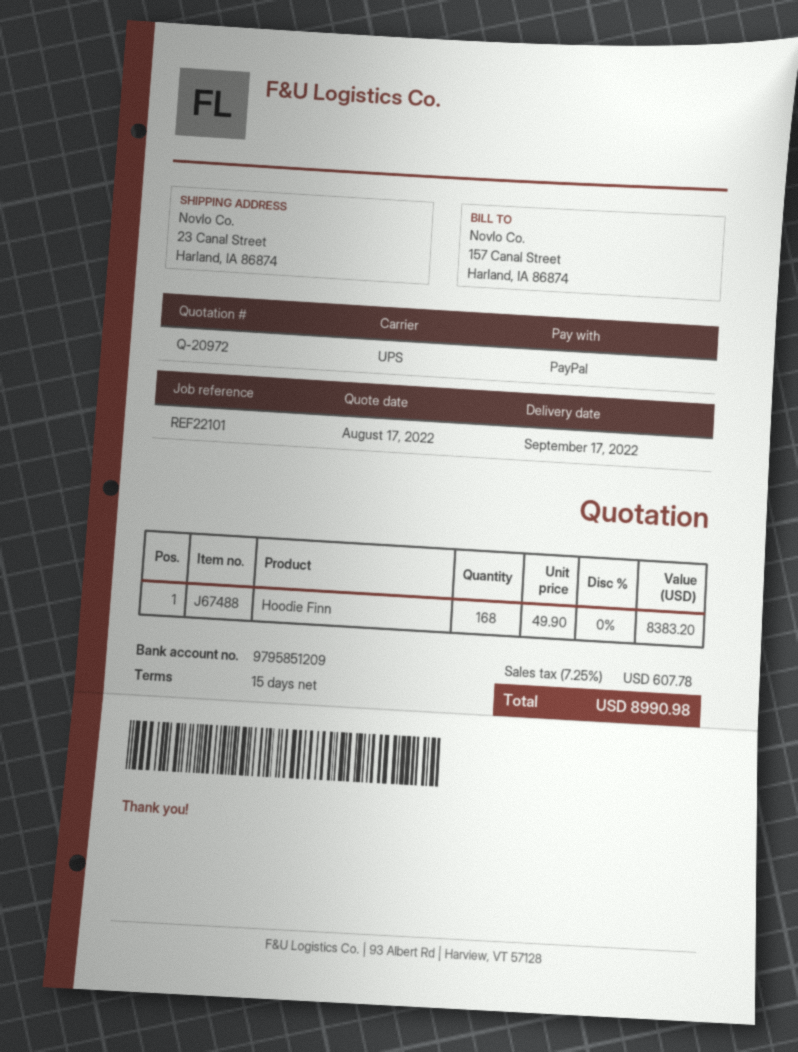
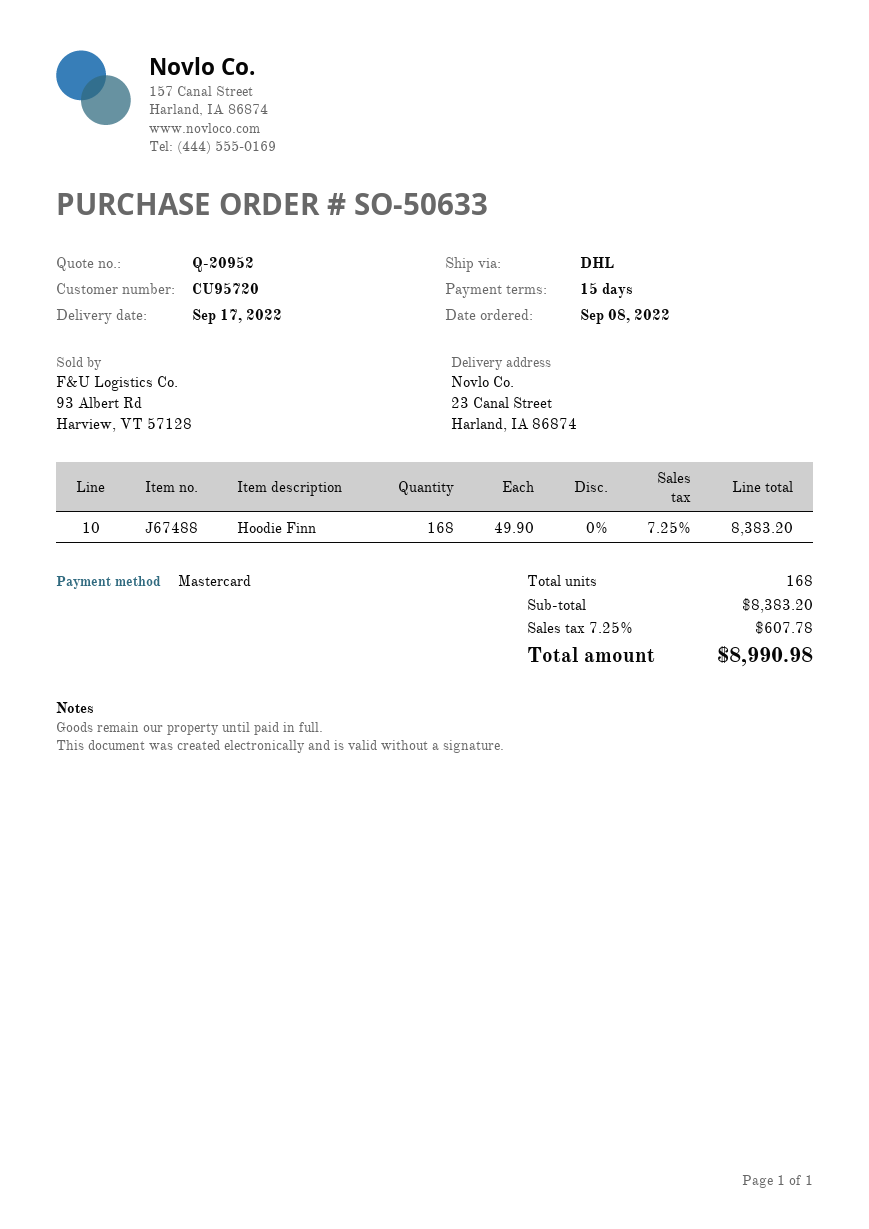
quote number: Q-20972 -> Q-20952
payment method: PayPal -> Mastercard
shipping method: UPS -> DHL

